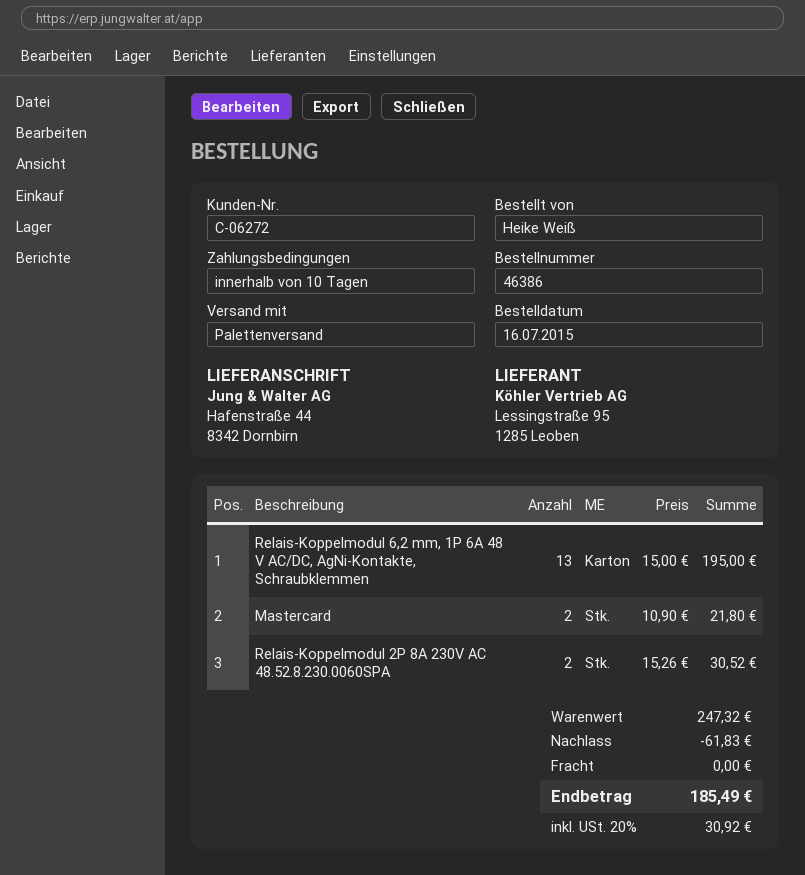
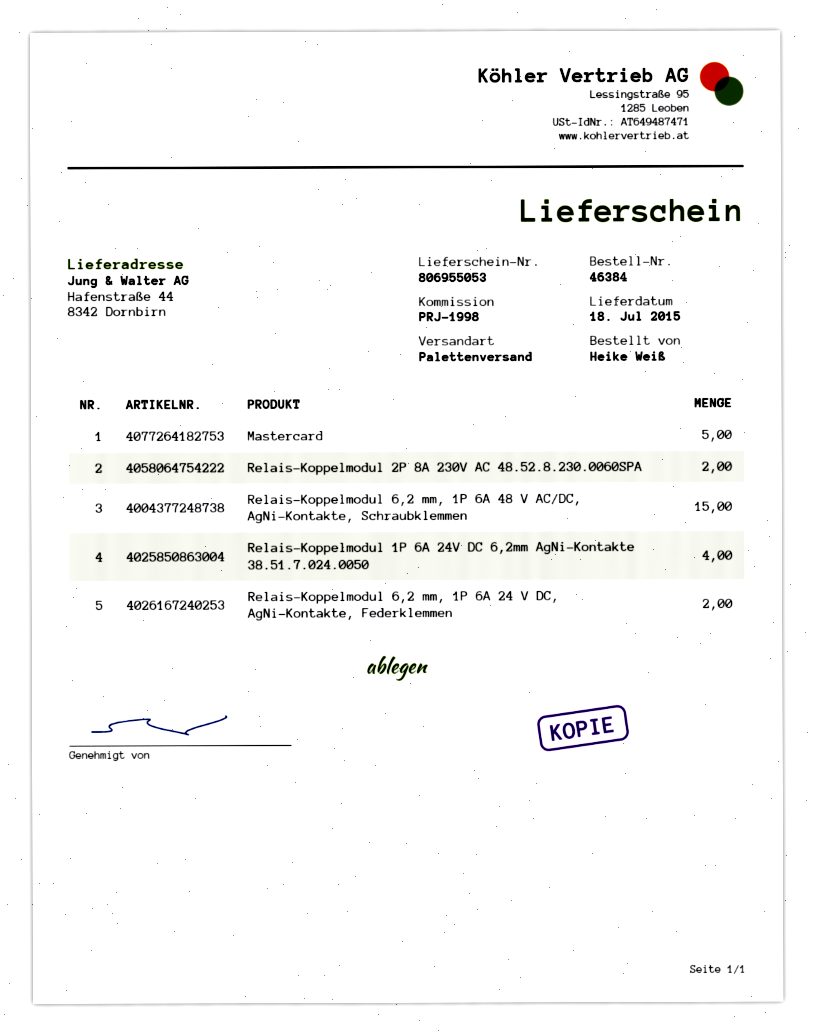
order number: 46386 -> 46384
Relais-Koppelmodul 6,2 mm, 1P 6A 48 V AC/DC, AgNi-Kontakte, Schraubklemmen: 13 -> 15
Mastercard: 2 -> 5
Relais-Koppelmodul 1P 6A 24V DC 6,2mm AgNi-Kontakte 38.51.7.024.0050: none -> 4
Relais-Koppelmodul 6,2 mm, 1P 6A 24 V DC, AgNi-Kontakte, Federklemmen: none -> 2

